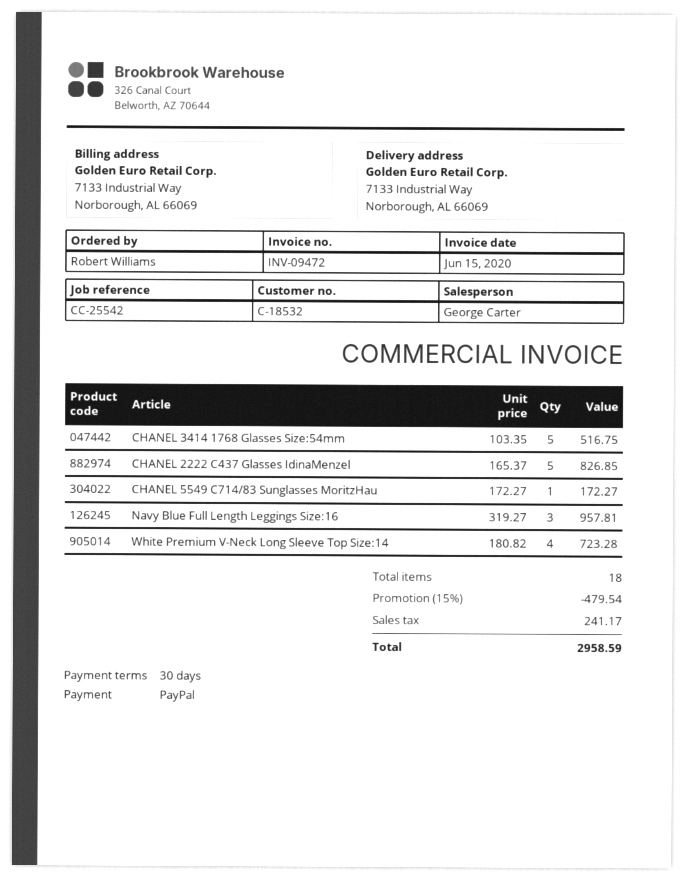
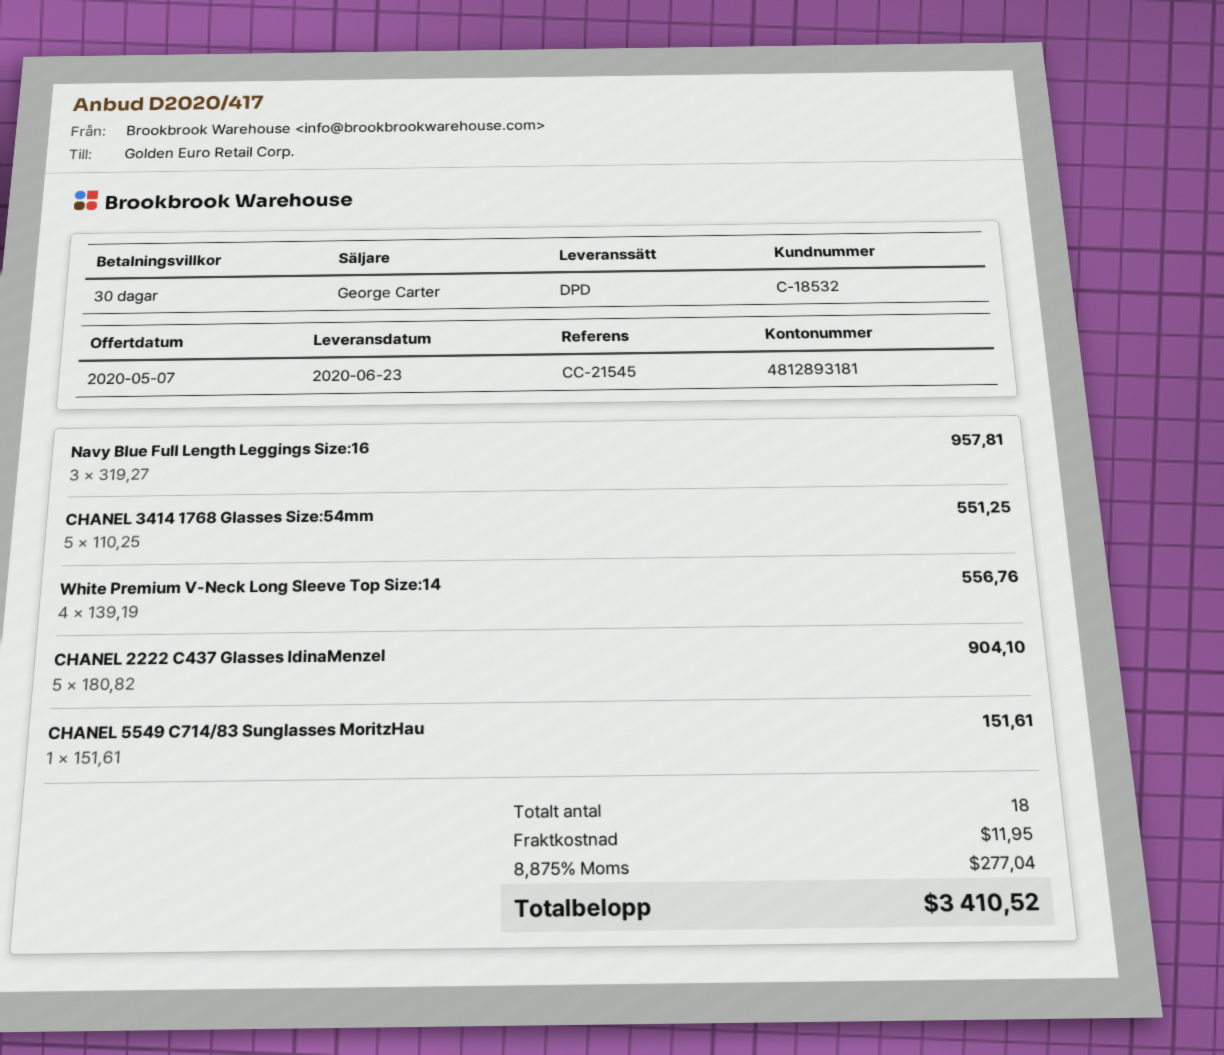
reference: CC-25542 -> CC-21545
CHANEL 3414 1768 Glasses Size:54mm: 5 x 103.35 = 516.75 -> 5 x 110.25 = 551.25
CHANEL 2222 C437 Glasses IdinaMenzel: 5 x 165.37 = 826.85 -> 5 x 180.82 = 904.10
CHANEL 5549 C714/83 Sunglasses MoritzHau: 1 x 172.27 = 172.27 -> 1 x 151.61 = 151.61
White Premium V-Neck Long Sleeve Top Size:14: 4 x 180.82 = 723.28 -> 4 x 139.19 = 556.76
discount: 15% = 479.54 -> none
shipping: none -> 11.95
tax: 241.17 -> 277.04
total: 2958.59 -> 3410.52

